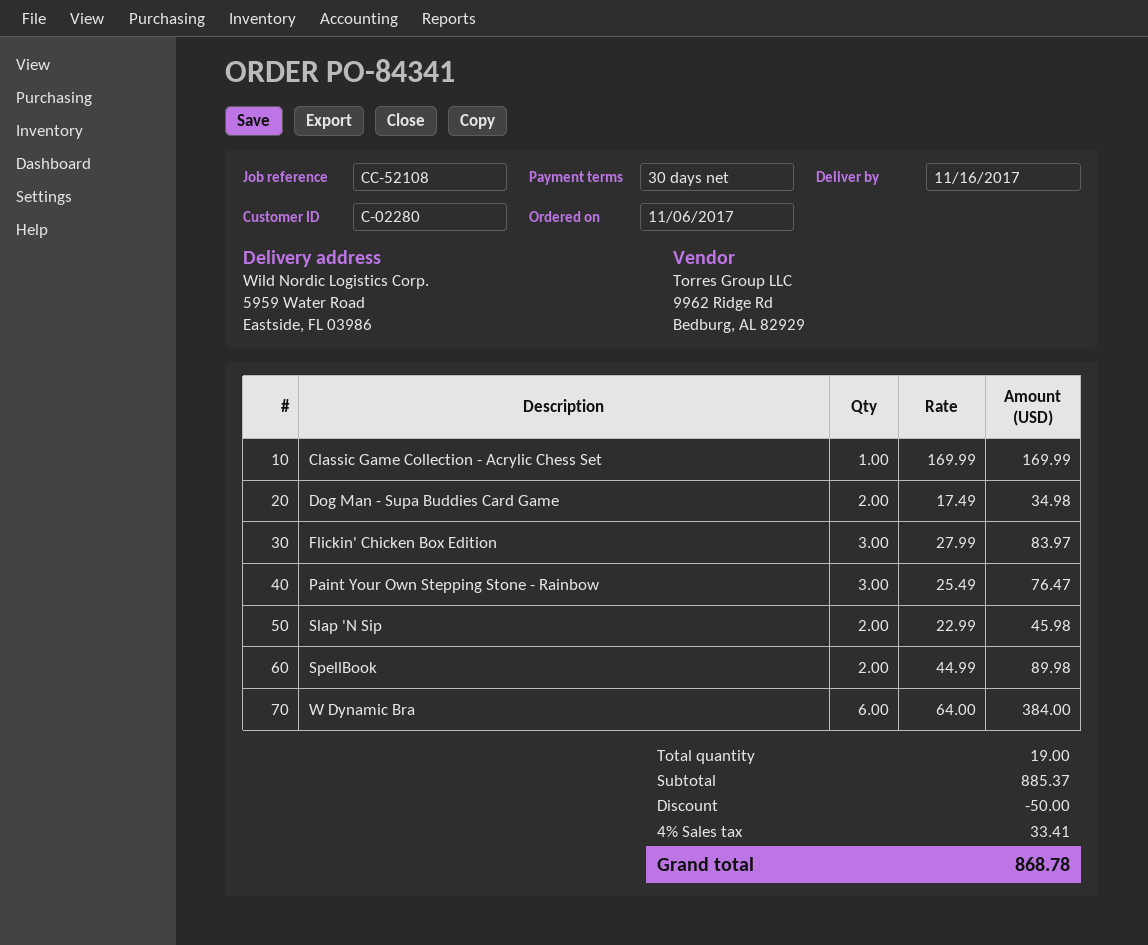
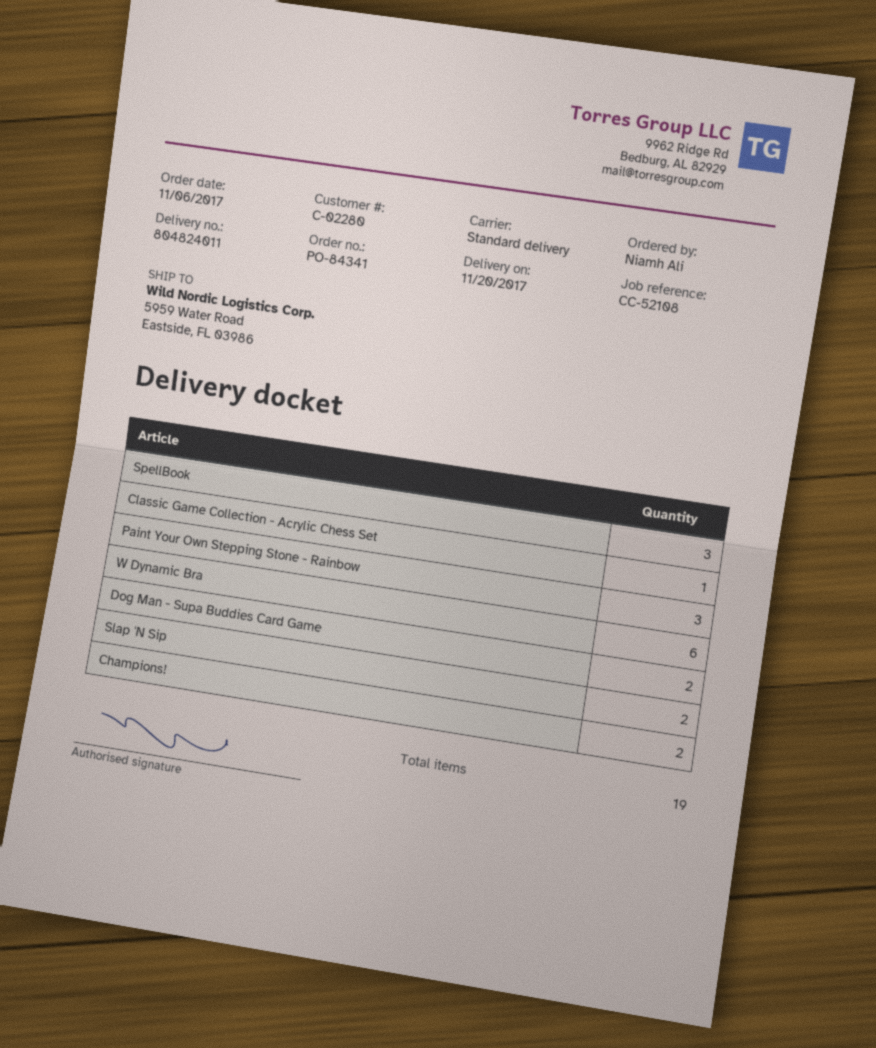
delivery date: 2017-11-16 -> 2017-11-20
Flickin' Chicken Box Edition: 3 -> none
SpellBook: 2 -> 3
Champions!: none -> 2

